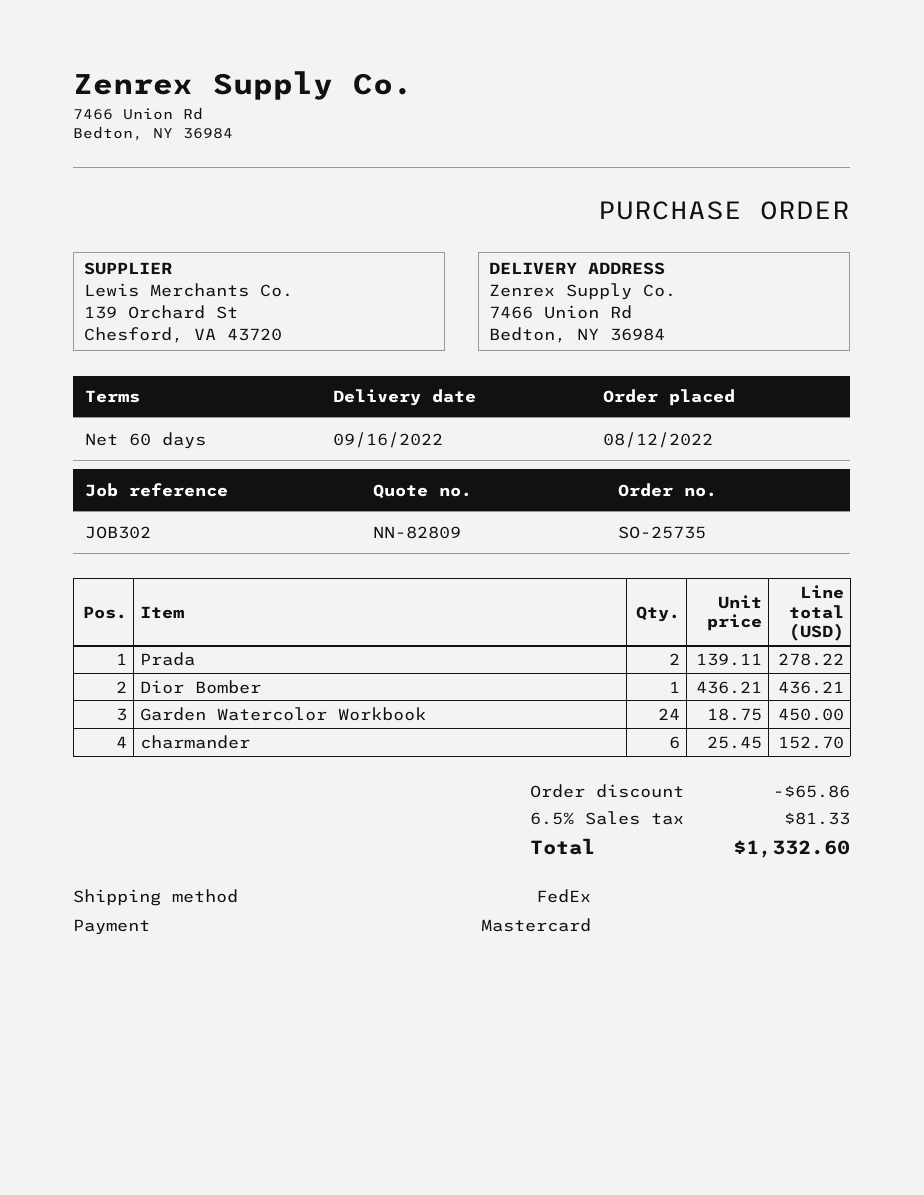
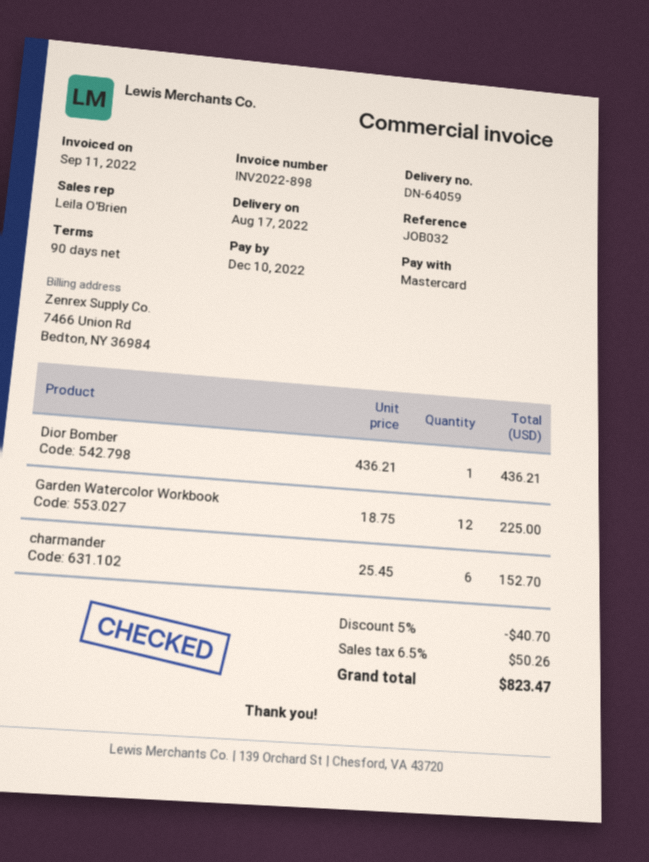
delivery date: 2022-09-16 -> 2022-08-17
payment terms: 60 days -> 90 days
reference: JOB302 -> JOB032
Prada: 2 x 139.11 = 278.22 -> none
Garden Watercolor Workbook: 24 x 18.75 = 450.00 -> 12 x 18.75 = 225.00
discount: 65.86 -> 40.70
tax: 6.5% = 81.33 -> 6.5% = 50.26
total: 1332.60 -> 823.47

